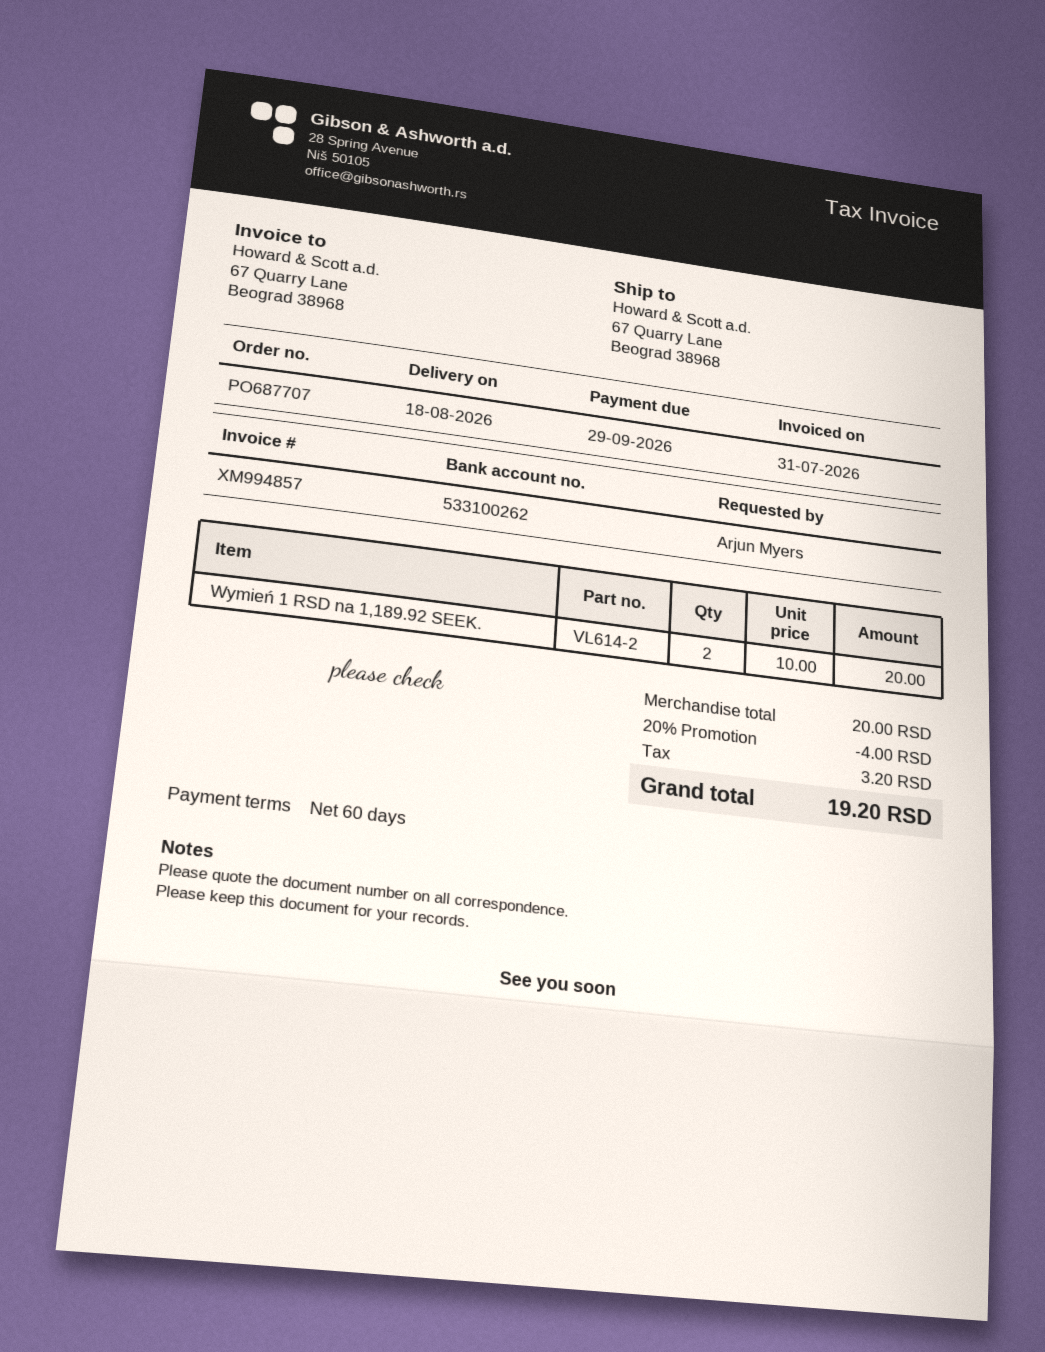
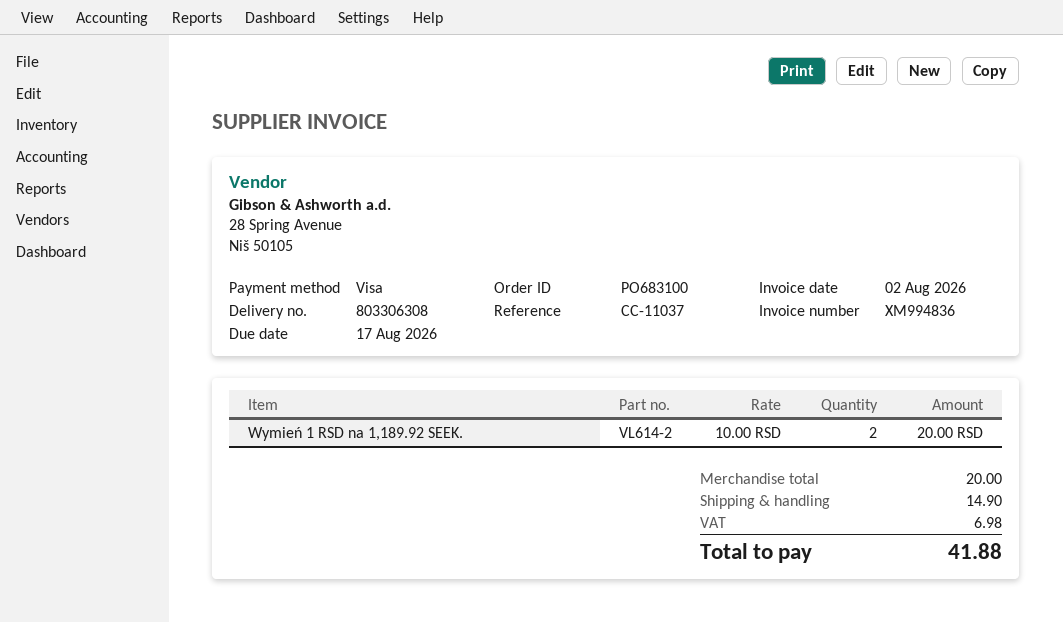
order number: PO687707 -> PO683100
invoice number: XM994857 -> XM994836
invoice date: 2026-07-31 -> 2026-08-02
due date: 2026-09-29 -> 2026-08-17
discount: 20% = 4.00 -> none
shipping: none -> 14.90
tax: 3.20 -> 6.98
total: 19.20 -> 41.88

